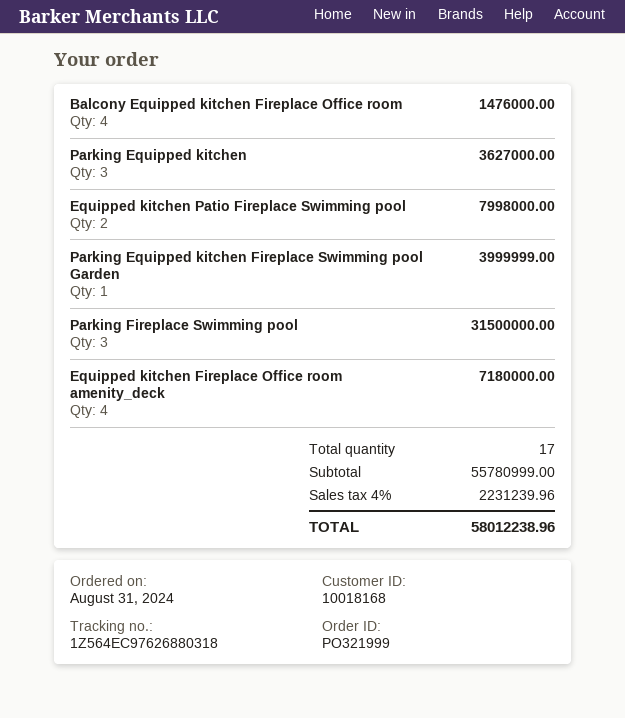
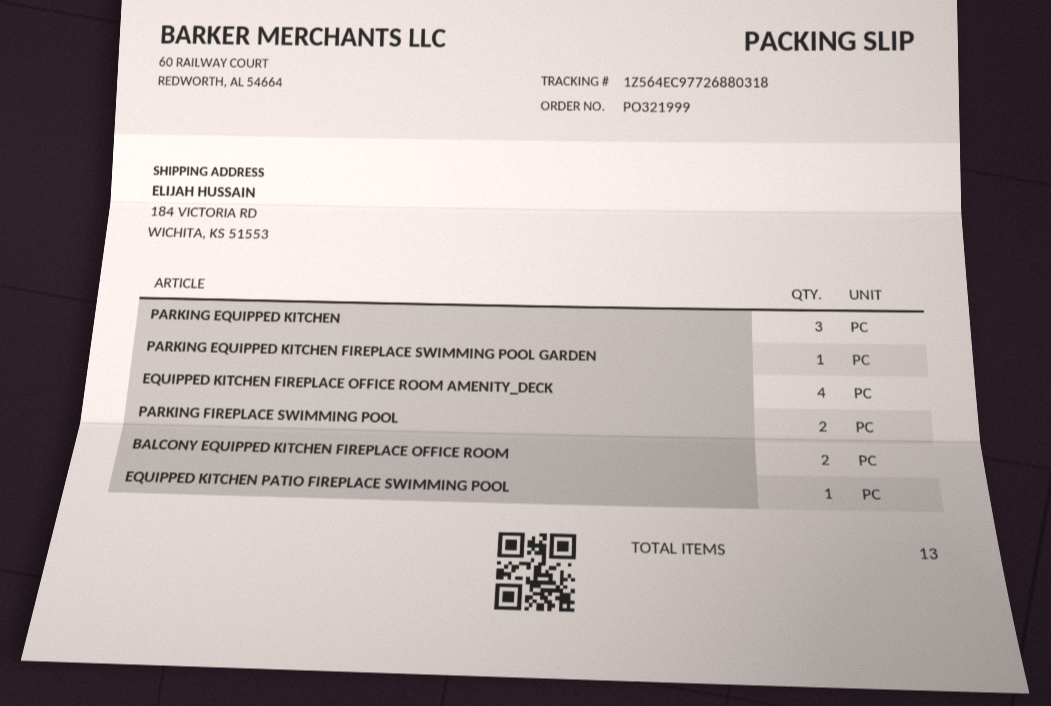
tracking number: 1Z564EC97626880318 -> 1Z564EC97726880318
Balcony Equipped kitchen Fireplace Office room: 4 -> 2
Equipped kitchen Patio Fireplace Swimming pool: 2 -> 1
Parking Fireplace Swimming pool: 3 -> 2
total quantity: 17 -> 13

